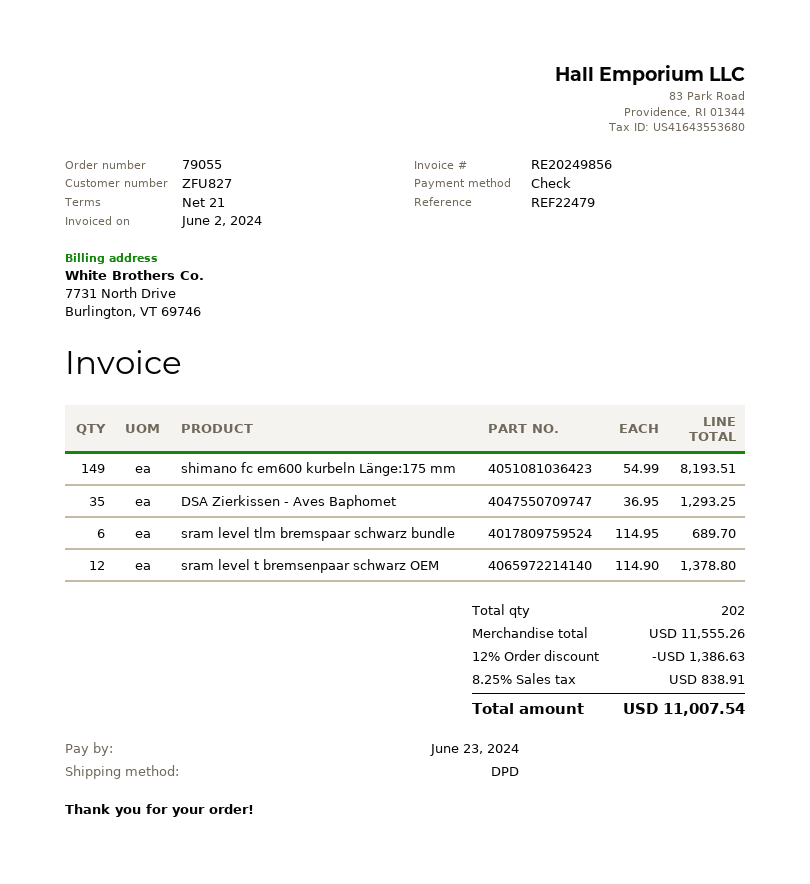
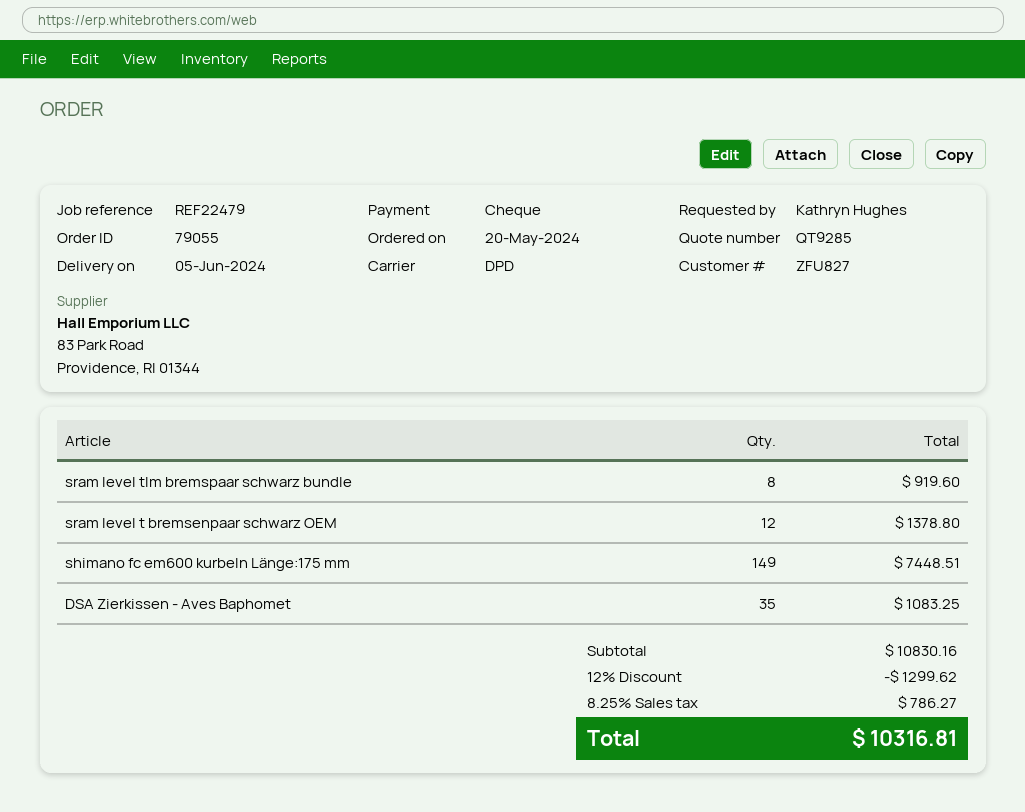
shimano fc em600 kurbeln Länge:175 mm: 149 for 8193.51 -> 149 for 7448.51
DSA Zierkissen - Aves Baphomet: 35 for 1293.25 -> 35 for 1083.25
sram level tlm bremspaar schwarz bundle: 6 for 689.70 -> 8 for 919.60
subtotal: 11555.26 -> 10830.16
discount: 12% = 1386.63 -> 12% = 1299.62
tax: 8.25% = 838.91 -> 8.25% = 786.27
total: 11007.54 -> 10316.81

